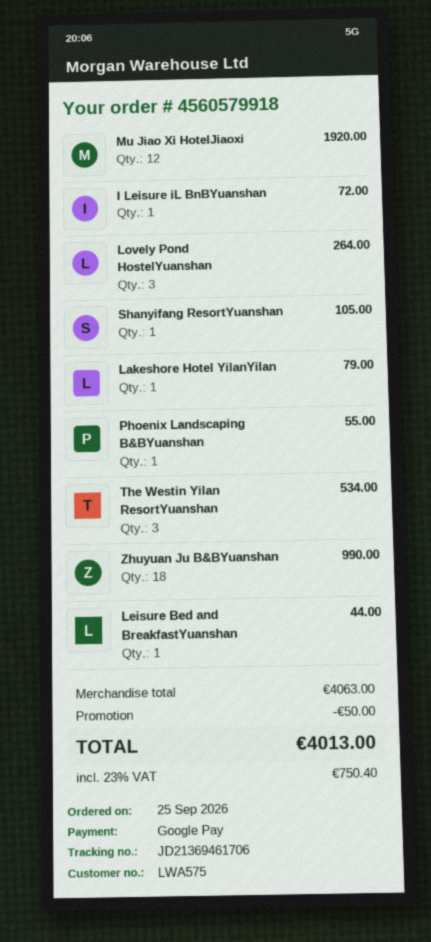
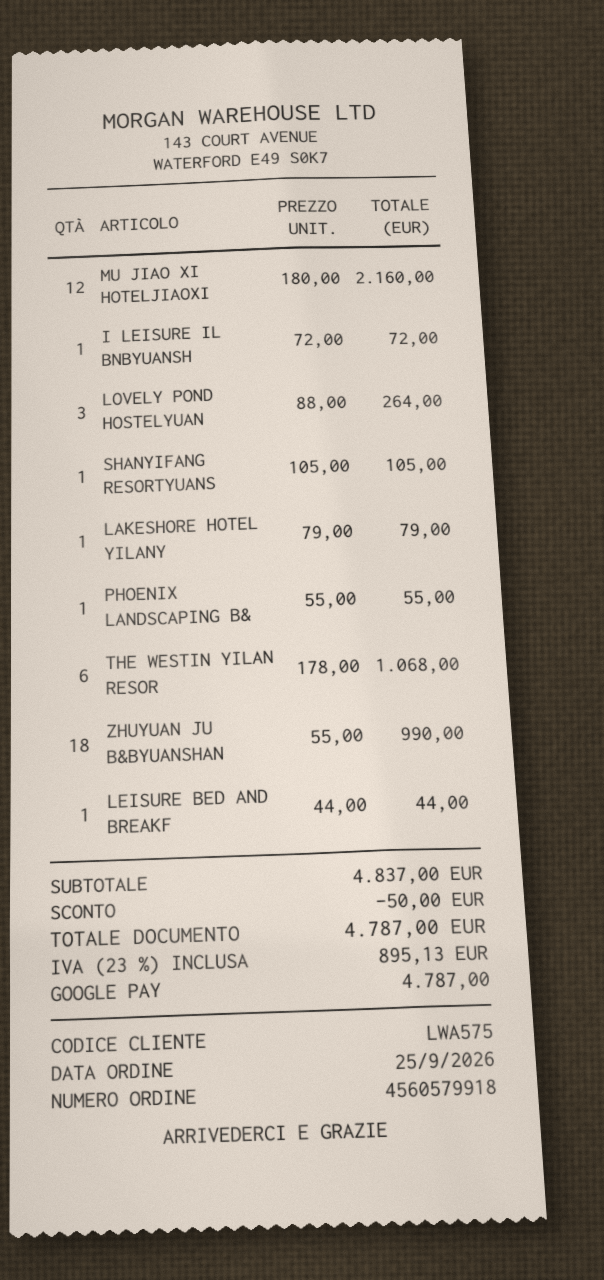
Mu Jiao Xi HotelJiaoxi: 12 for 1920.00 -> 12 for 2160.00
The Westin Yilan ResortYuanshan: 3 for 534.00 -> 6 for 1068.00
subtotal: 4063.00 -> 4837.00
tax: 23% = 750.40 -> 23% = 895.13
total: 4013.00 -> 4787.00

